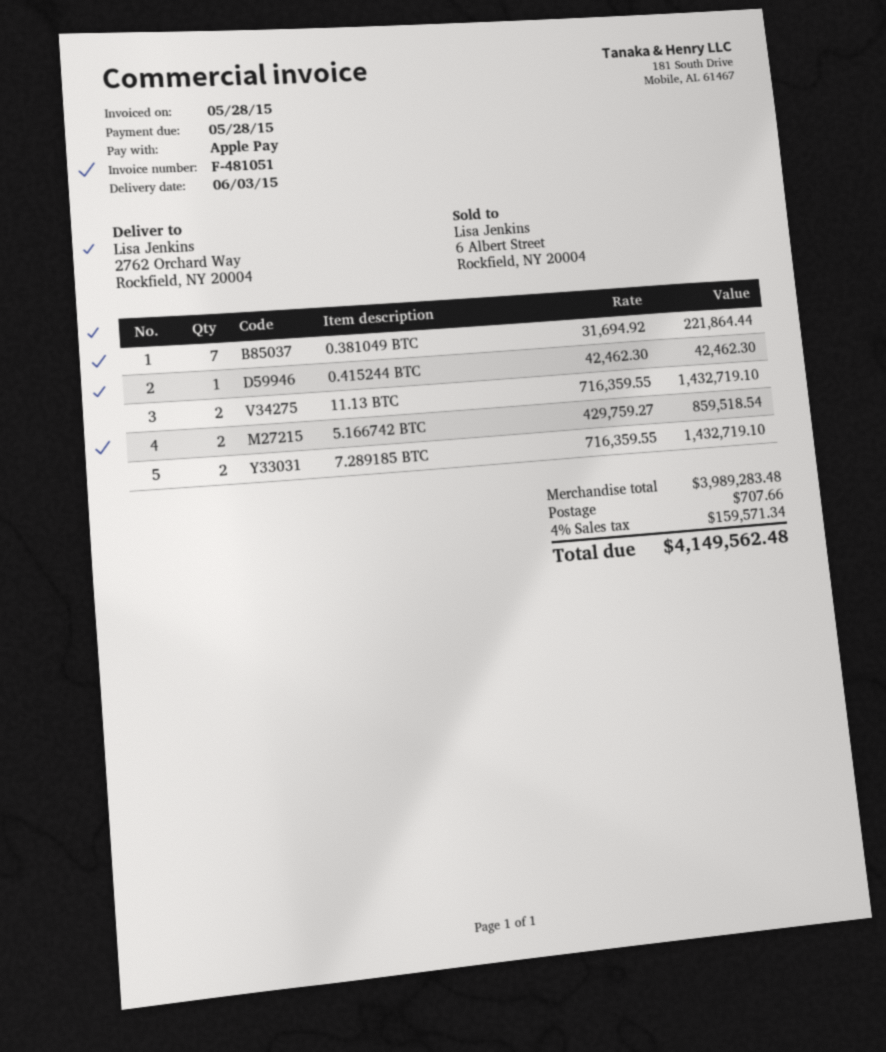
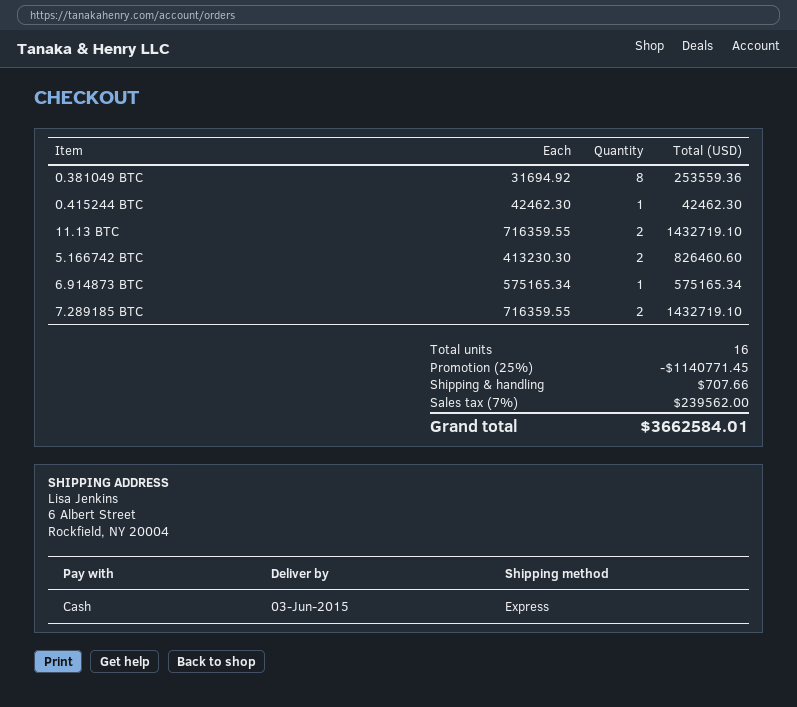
payment method: Apple Pay -> cash
ship to: 2762 Orchard Way, Rockfield, NY 20004 -> 6 Albert Street, Rockfield, NY 20004
0.381049 BTC: 7 x 31694.92 = 221864.44 -> 8 x 31694.92 = 253559.36
5.166742 BTC: 2 x 429759.27 = 859518.54 -> 2 x 413230.30 = 826460.60
6.914873 BTC: none -> 1 x 575165.34 = 575165.34
discount: none -> 25% = 1140771.45
tax: 4% = 159571.34 -> 7% = 239562.00
total: 4149562.48 -> 3662584.01

